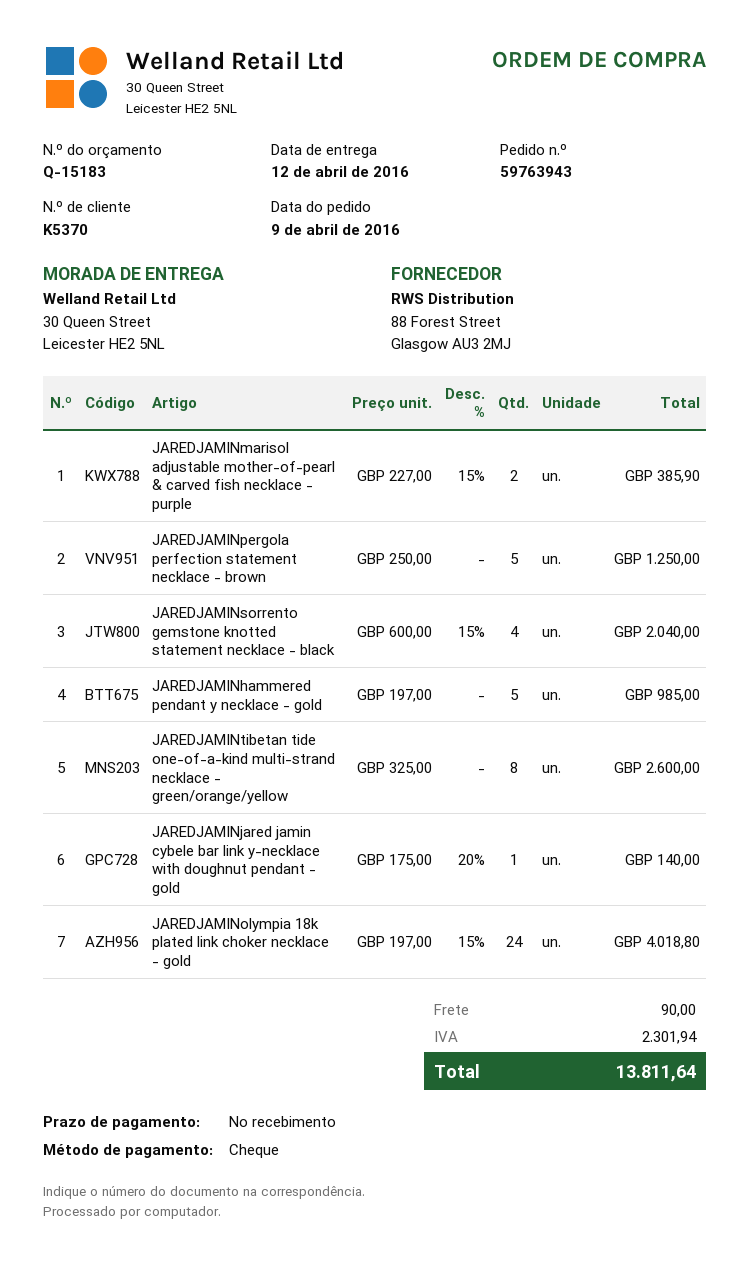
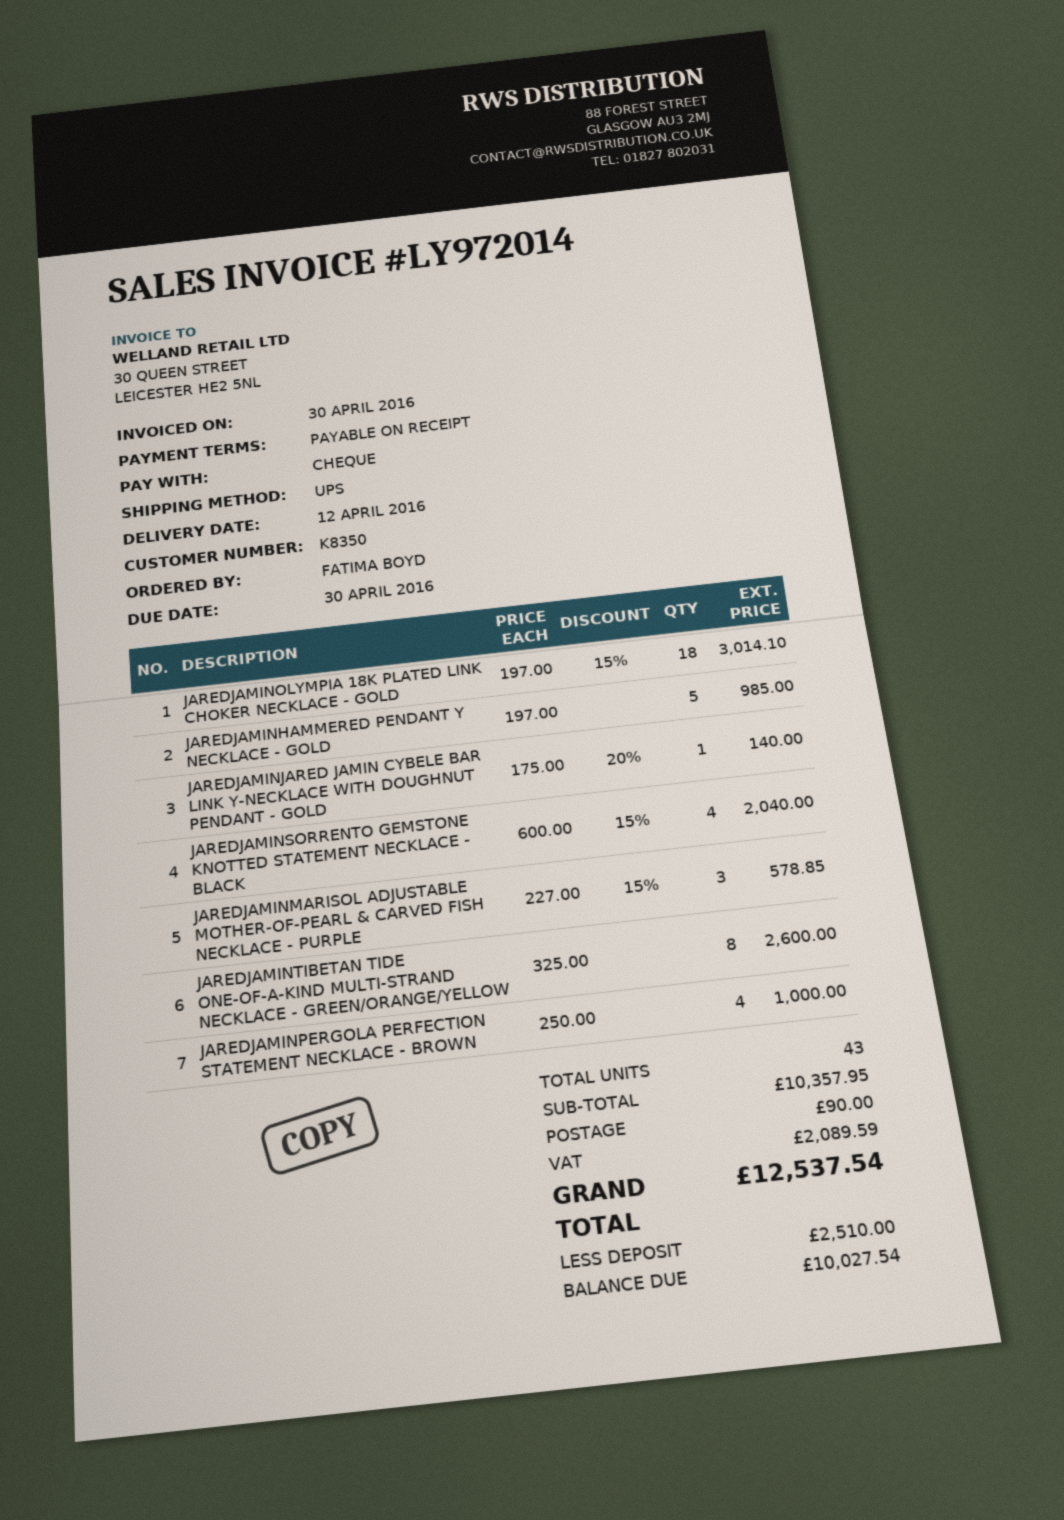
customer number: K5370 -> K8350
JAREDJAMINmarisol adjustable mother-of-pearl & carved fish necklace - purple: 2 x 227.00 - 15% = 385.90 -> 3 x 227.00 - 15% = 578.85
JAREDJAMINpergola perfection statement necklace - brown: 5 x 250.00 = 1250.00 -> 4 x 250.00 = 1000.00
JAREDJAMINolympia 18k plated link choker necklace - gold: 24 x 197.00 - 15% = 4018.80 -> 18 x 197.00 - 15% = 3014.10
tax: 2301.94 -> 2089.59
total: 13811.64 -> 12537.54

